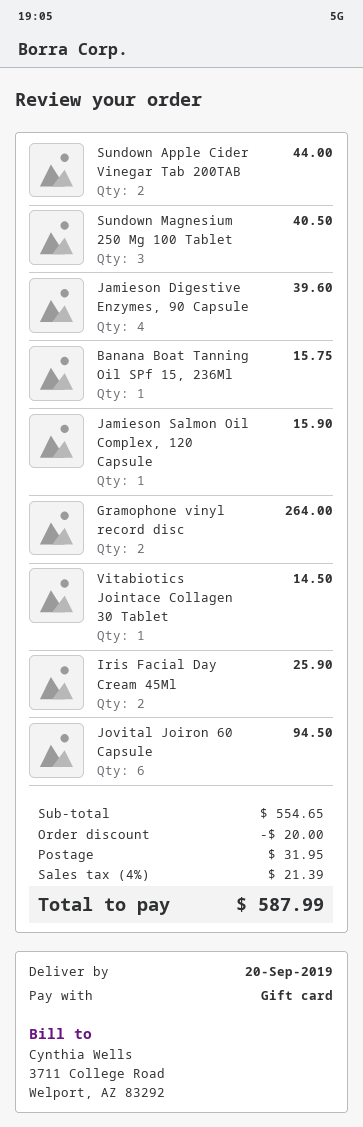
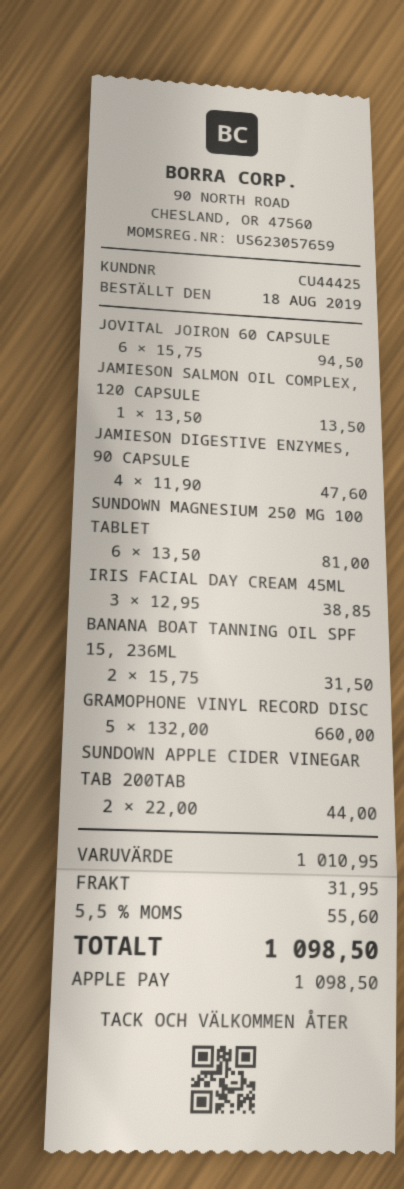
payment method: gift card -> Apple Pay
Sundown Magnesium 250 Mg 100 Tablet: 3 for 40.50 -> 6 for 81.00
Jamieson Digestive Enzymes, 90 Capsule: 4 for 39.60 -> 4 for 47.60
Banana Boat Tanning Oil SPf 15, 236Ml: 1 for 15.75 -> 2 for 31.50
Jamieson Salmon Oil Complex, 120 Capsule: 1 for 15.90 -> 1 for 13.50
Gramophone vinyl record disc: 2 for 264.00 -> 5 for 660.00
Vitabiotics Jointace Collagen 30 Tablet: 1 for 14.50 -> none
Iris Facial Day Cream 45Ml: 2 for 25.90 -> 3 for 38.85
subtotal: 554.65 -> 1010.95
discount: 20.00 -> none
tax: 4% = 21.39 -> 5.5% = 55.60
total: 587.99 -> 1098.50

